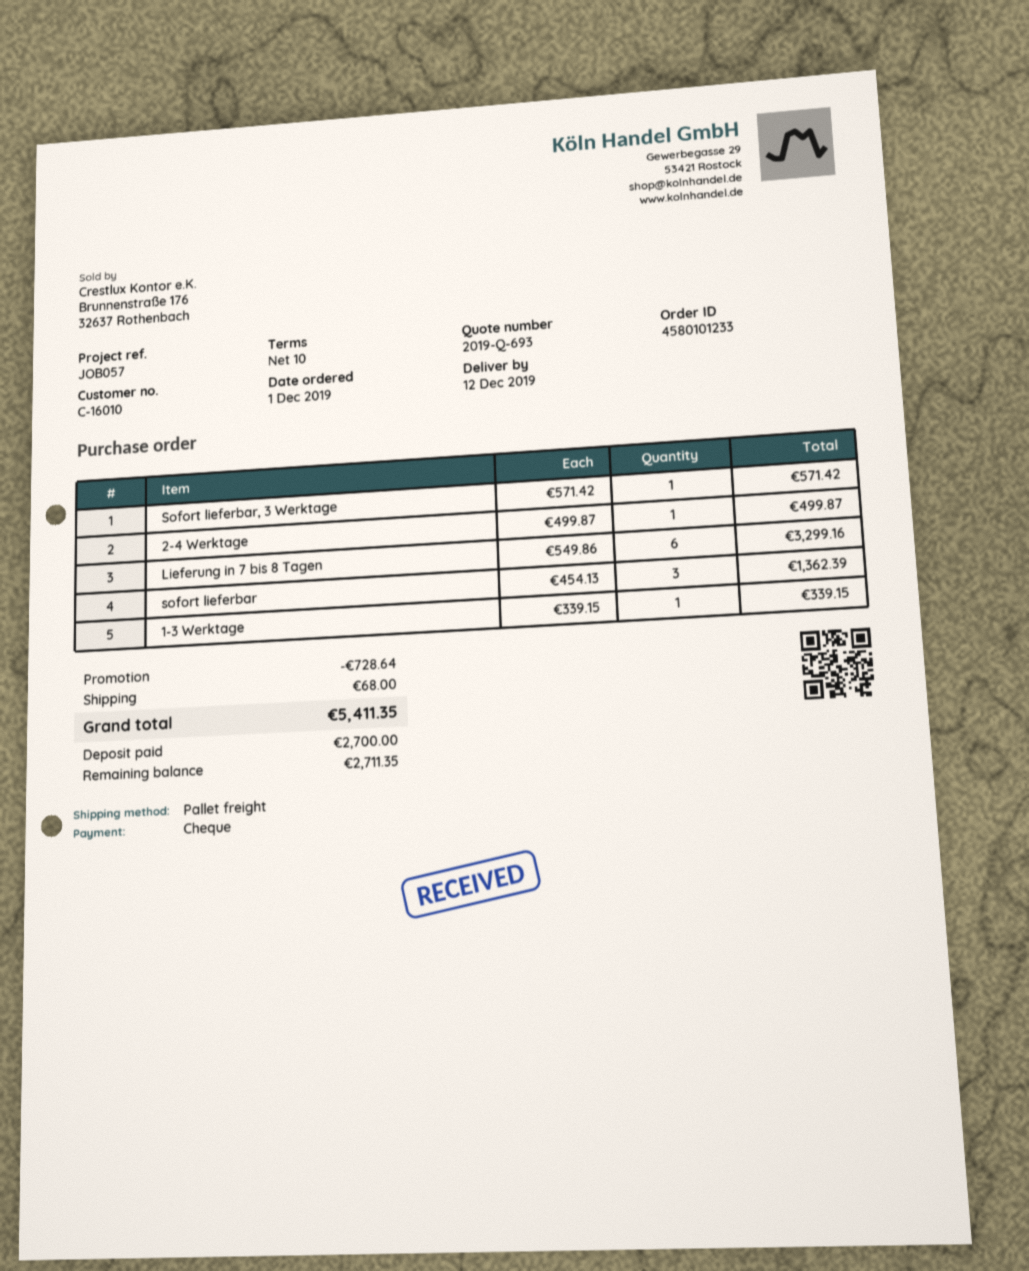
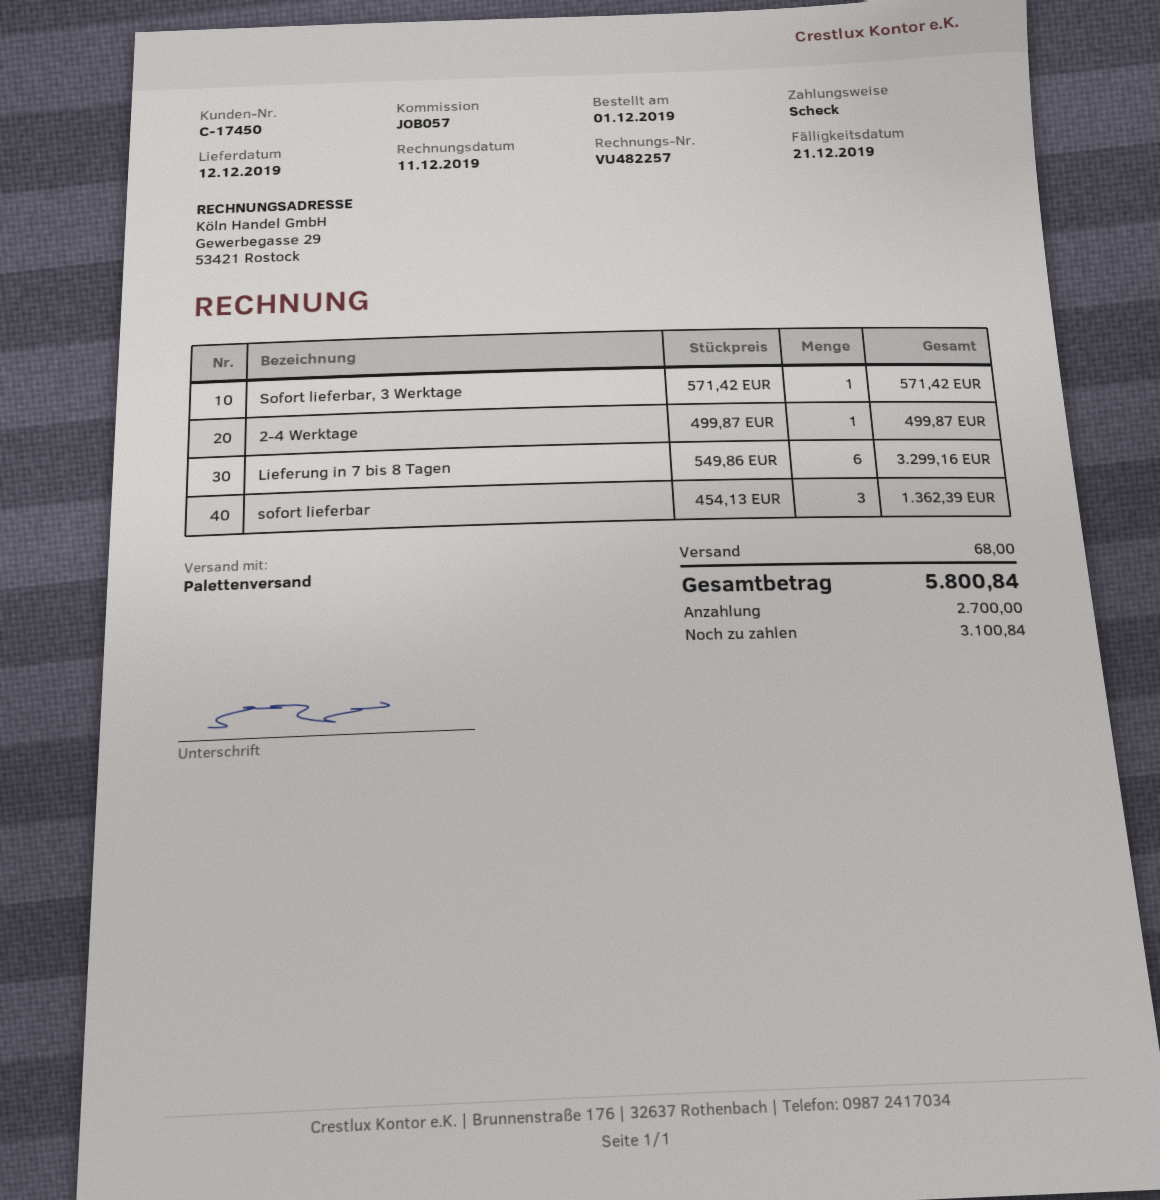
customer number: C-16010 -> C-17450
1-3 Werktage: 1 x 339.15 = 339.15 -> none
discount: 728.64 -> none
total: 5411.35 -> 5800.84
balance: 2711.35 -> 3100.84

